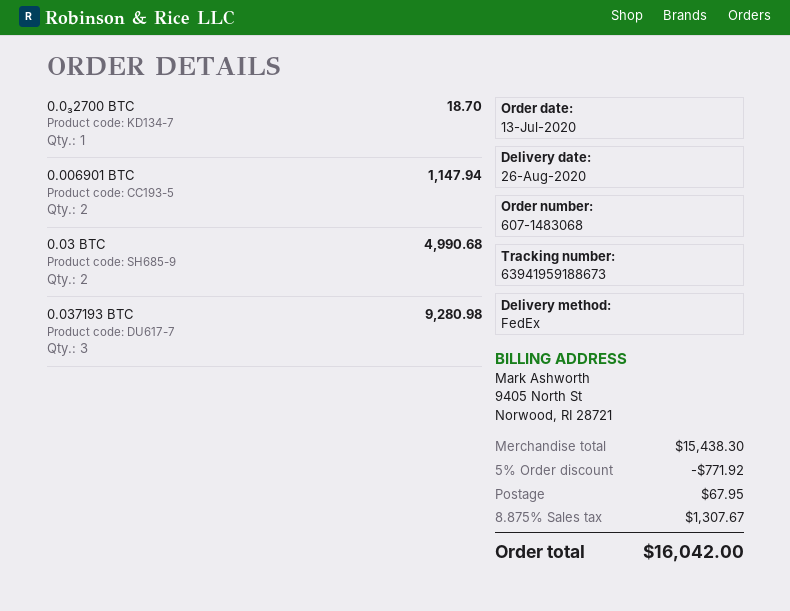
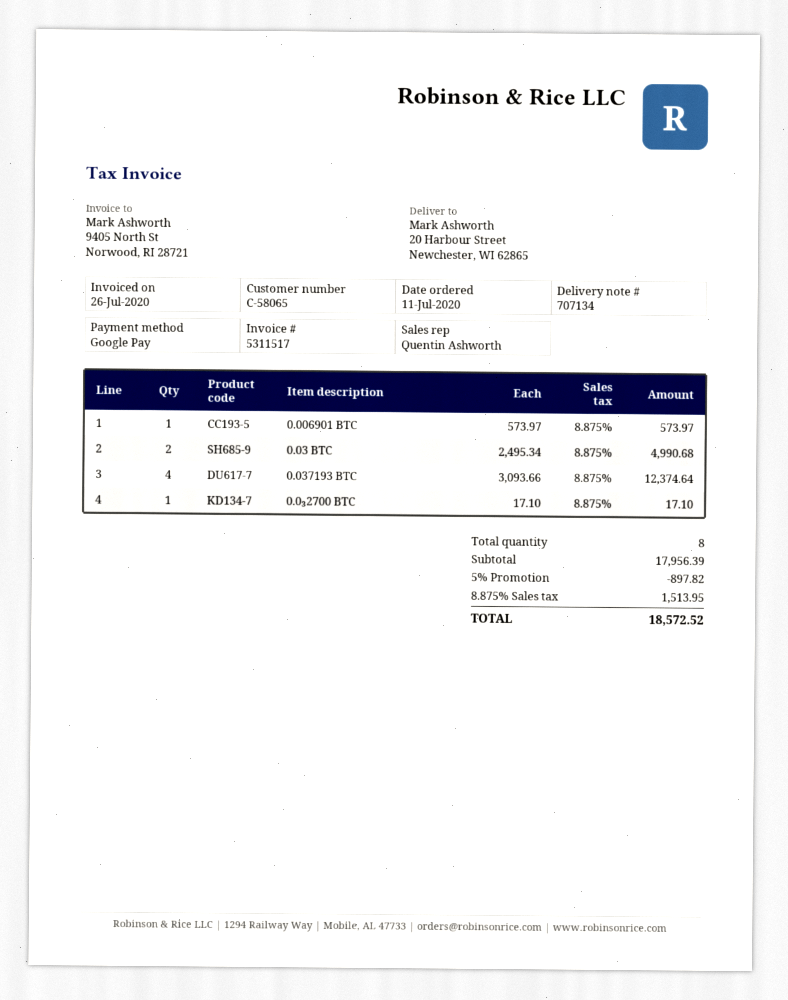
order date: 2020-07-13 -> 2020-07-11
0.0₃2700 BTC: 1 for 18.70 -> 1 for 17.10
0.006901 BTC: 2 for 1147.94 -> 1 for 573.97
0.037193 BTC: 3 for 9280.98 -> 4 for 12374.64
subtotal: 15438.30 -> 17956.39
discount: 5% = 771.92 -> 5% = 897.82
shipping: 67.95 -> none
tax: 8.875% = 1307.67 -> 8.875% = 1513.95
total: 16042.00 -> 18572.52

